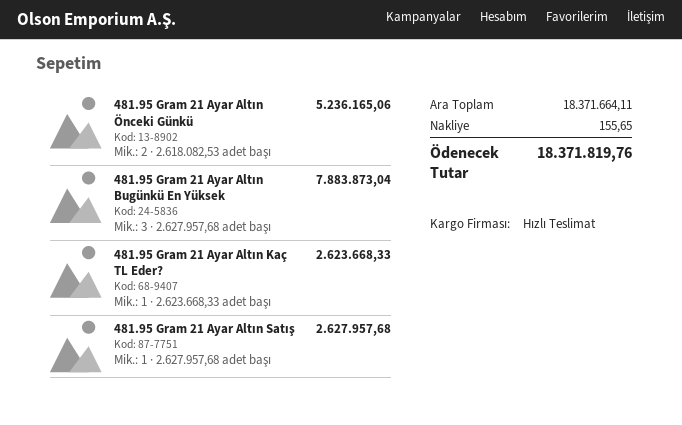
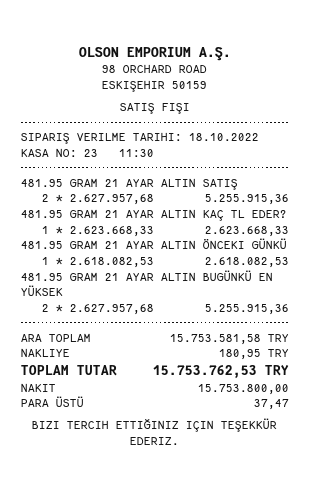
481.95 Gram 21 Ayar Altın Önceki Günkü: 2 x 2618082.53 = 5236165.06 -> 1 x 2618082.53 = 2618082.53
481.95 Gram 21 Ayar Altın Bugünkü En Yüksek: 3 x 2627957.68 = 7883873.04 -> 2 x 2627957.68 = 5255915.36
481.95 Gram 21 Ayar Altın Satış: 1 x 2627957.68 = 2627957.68 -> 2 x 2627957.68 = 5255915.36
subtotal: 18371664.11 -> 15753581.58
shipping: 155.65 -> 180.95
total: 18371819.76 -> 15753762.53

